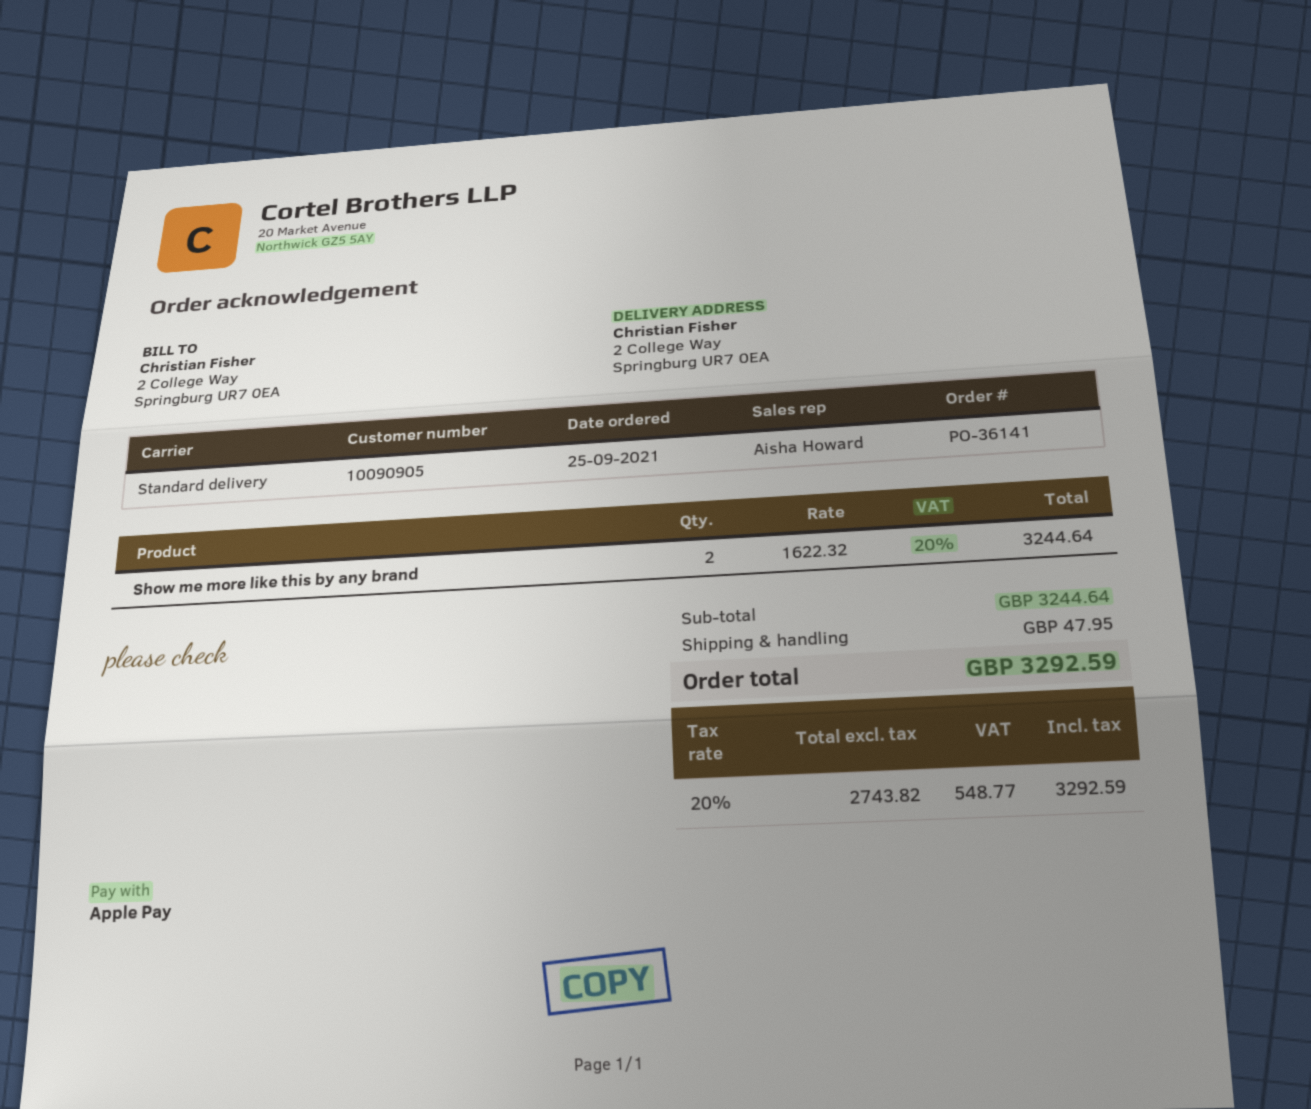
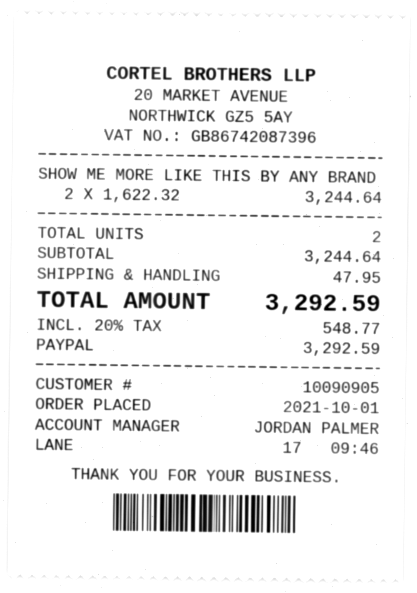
order date: 2021-09-25 -> 2021-10-01
sales rep: Aisha Howard -> JORDAN PALMER
payment method: Apple Pay -> PayPal

